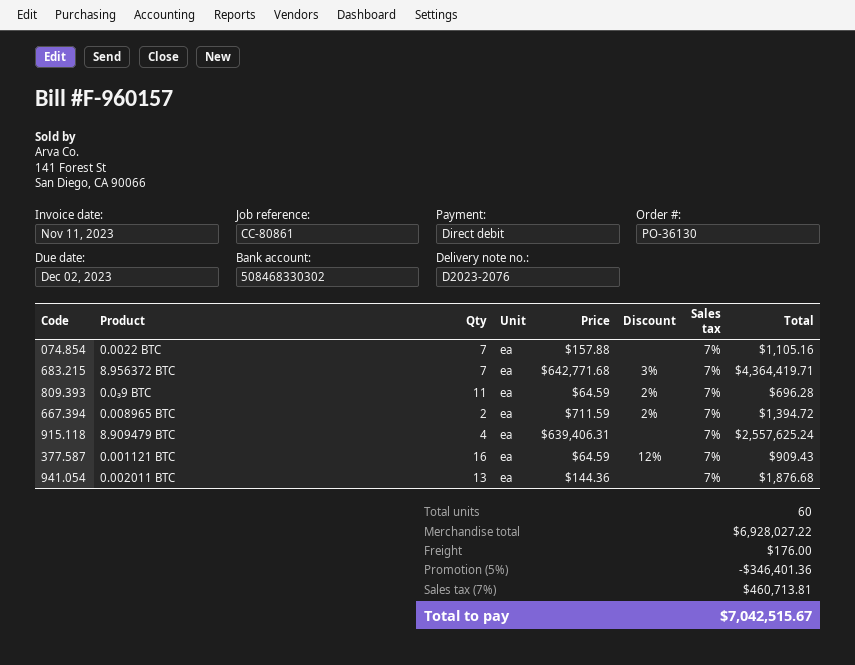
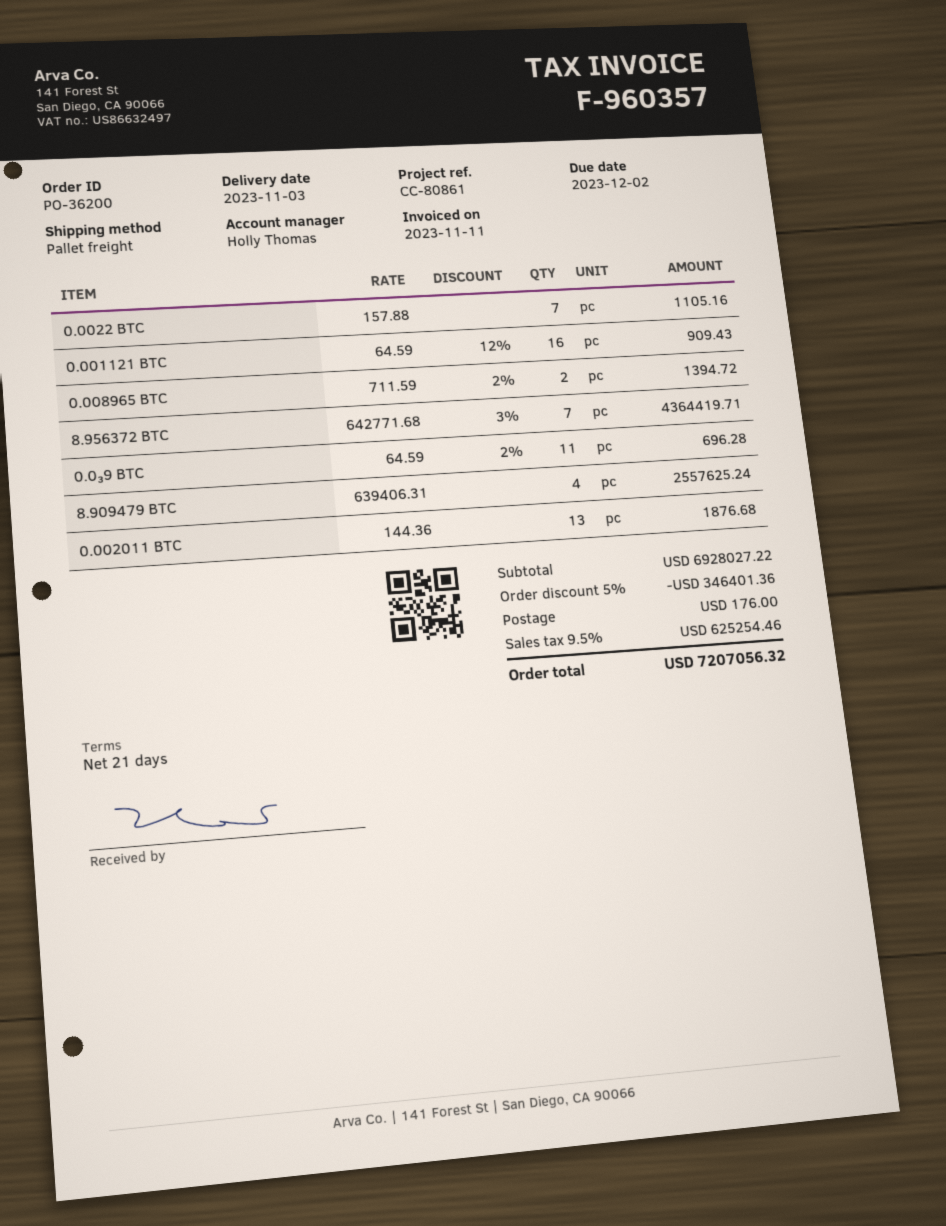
order number: PO-36130 -> PO-36200
invoice number: F-960157 -> F-960357
tax: 7% = 460713.81 -> 9.5% = 625254.46
total: 7042515.67 -> 7207056.32

